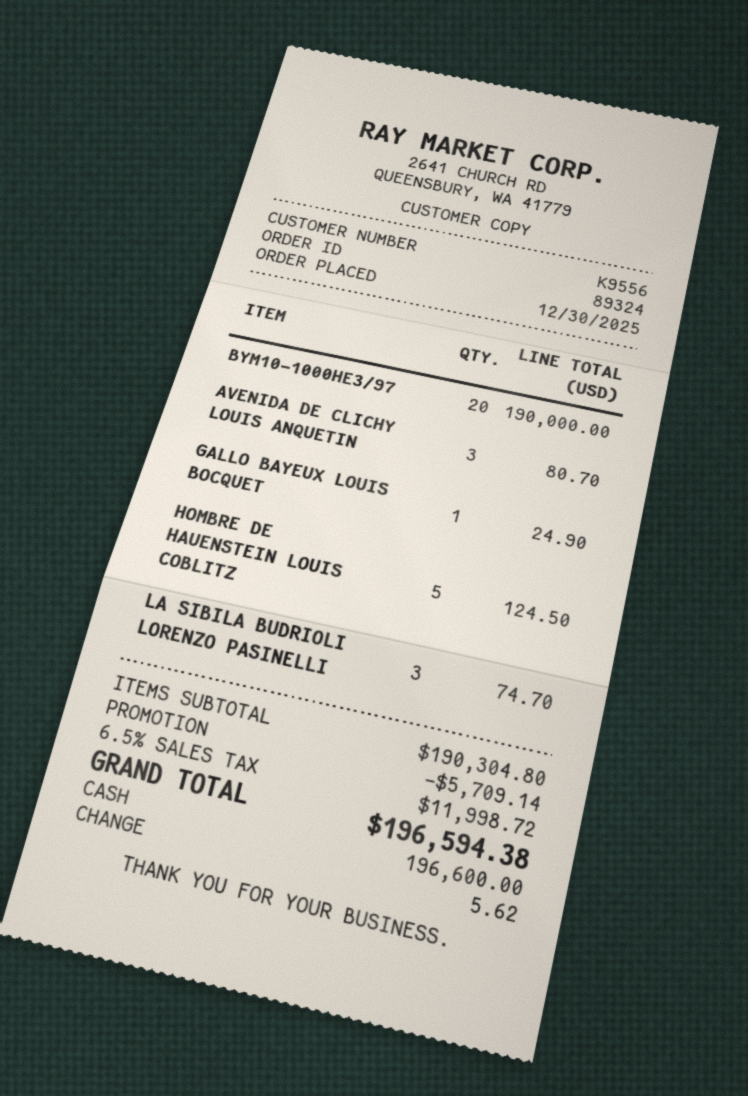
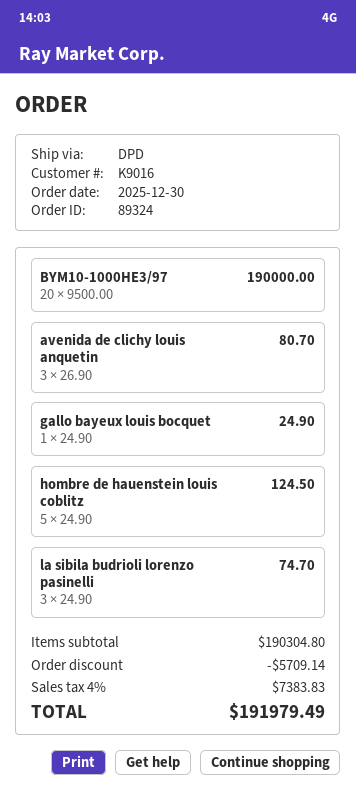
customer number: K9556 -> K9016
tax: 6.5% = 11998.72 -> 4% = 7383.83
total: 196594.38 -> 191979.49

